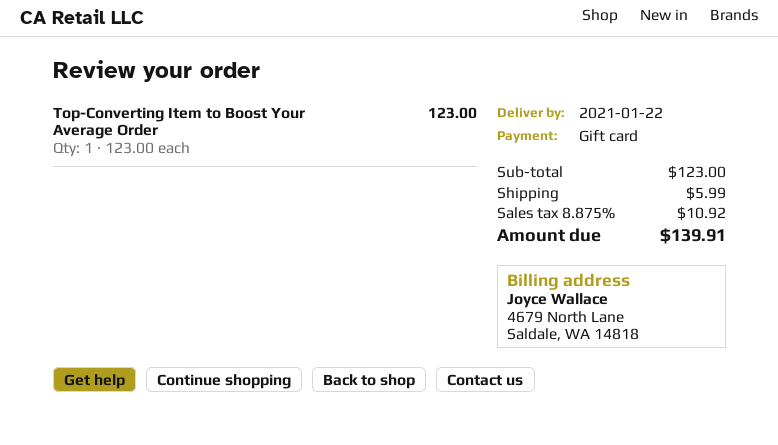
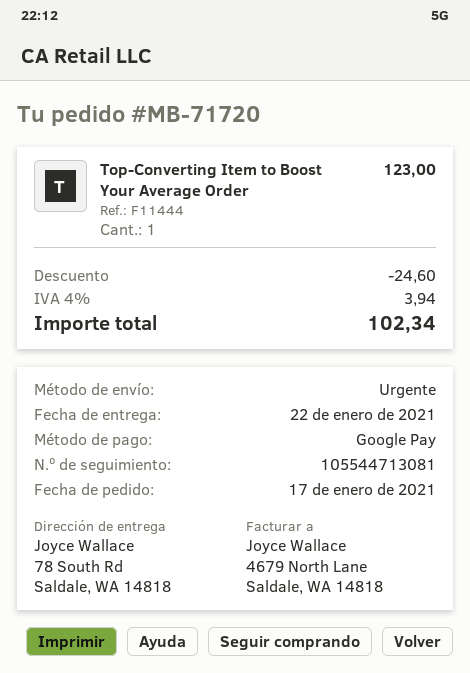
payment method: gift card -> Google Pay
discount: none -> 24.60
shipping: 5.99 -> none
tax: 8.875% = 10.92 -> 4% = 3.94
total: 139.91 -> 102.34

